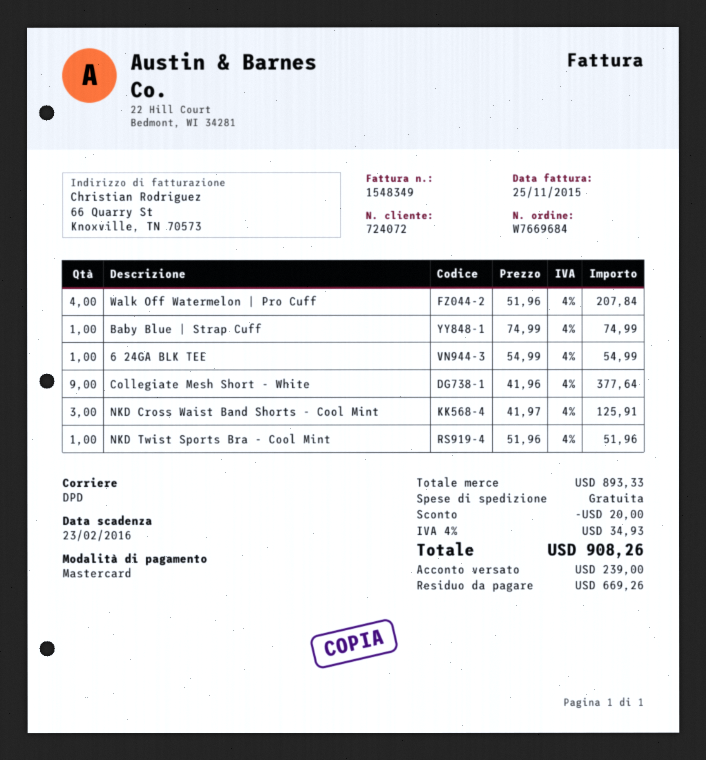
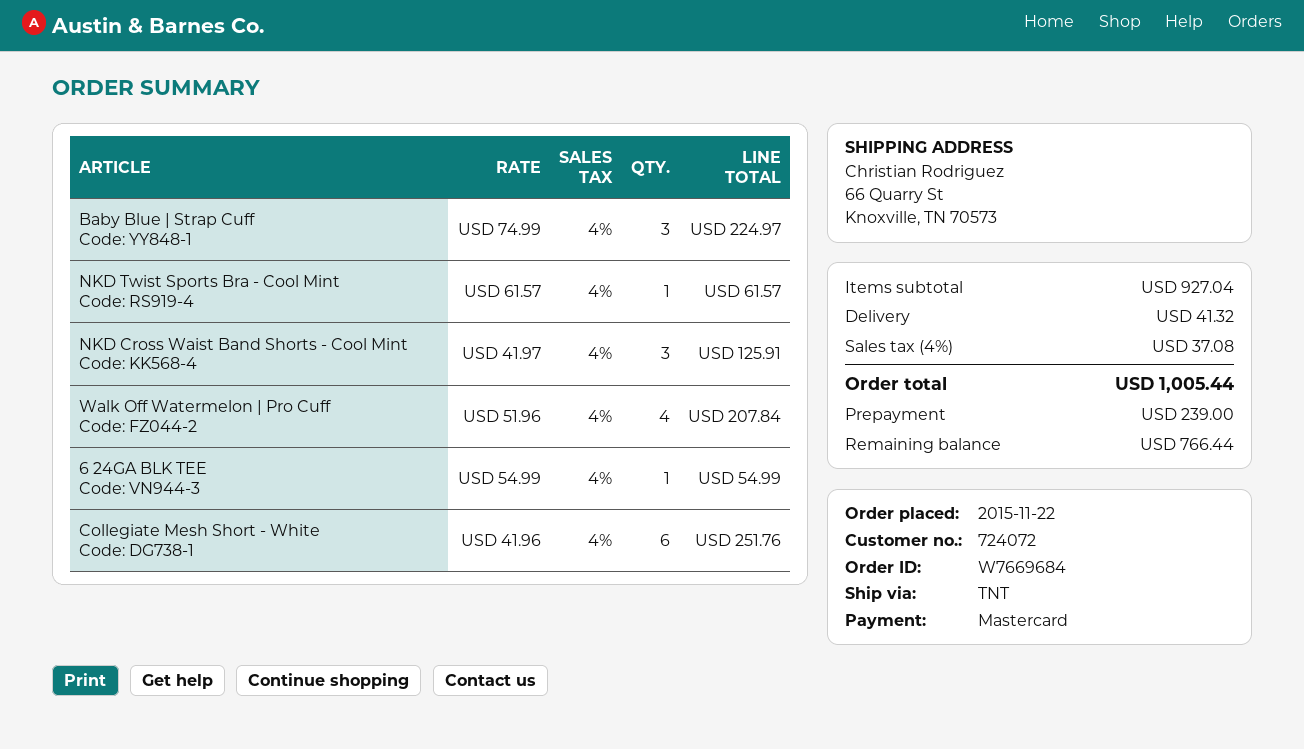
shipping method: DPD -> TNT
Baby Blue | Strap Cuff: 1 x 74.99 = 74.99 -> 3 x 74.99 = 224.97
Collegiate Mesh Short - White: 9 x 41.96 = 377.64 -> 6 x 41.96 = 251.76
NKD Twist Sports Bra - Cool Mint: 1 x 51.96 = 51.96 -> 1 x 61.57 = 61.57
subtotal: 893.33 -> 927.04
discount: 20.00 -> none
shipping: 0.00 -> 41.32
tax: 4% = 34.93 -> 4% = 37.08
total: 908.26 -> 1005.44
balance: 669.26 -> 766.44

